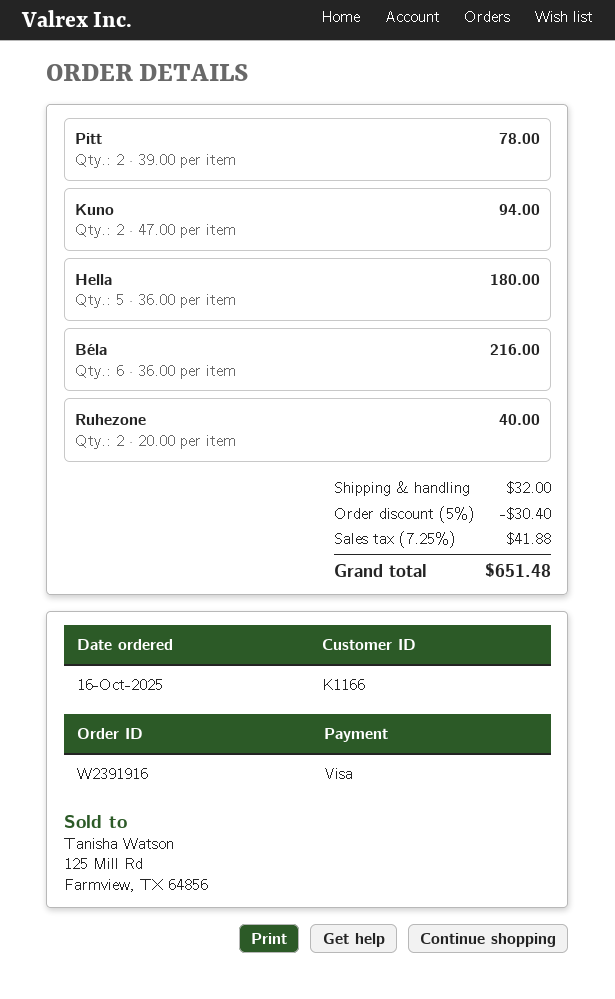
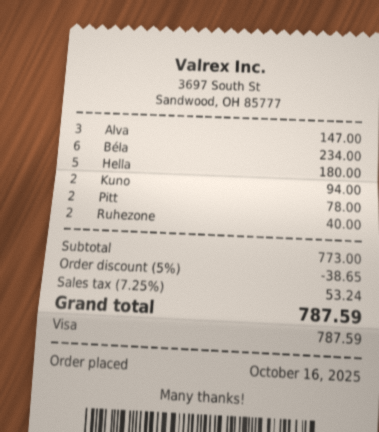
Béla: 6 for 216.00 -> 6 for 234.00
Alva: none -> 3 for 147.00
discount: 5% = 30.40 -> 5% = 38.65
shipping: 32.00 -> none
tax: 7.25% = 41.88 -> 7.25% = 53.24
total: 651.48 -> 787.59

